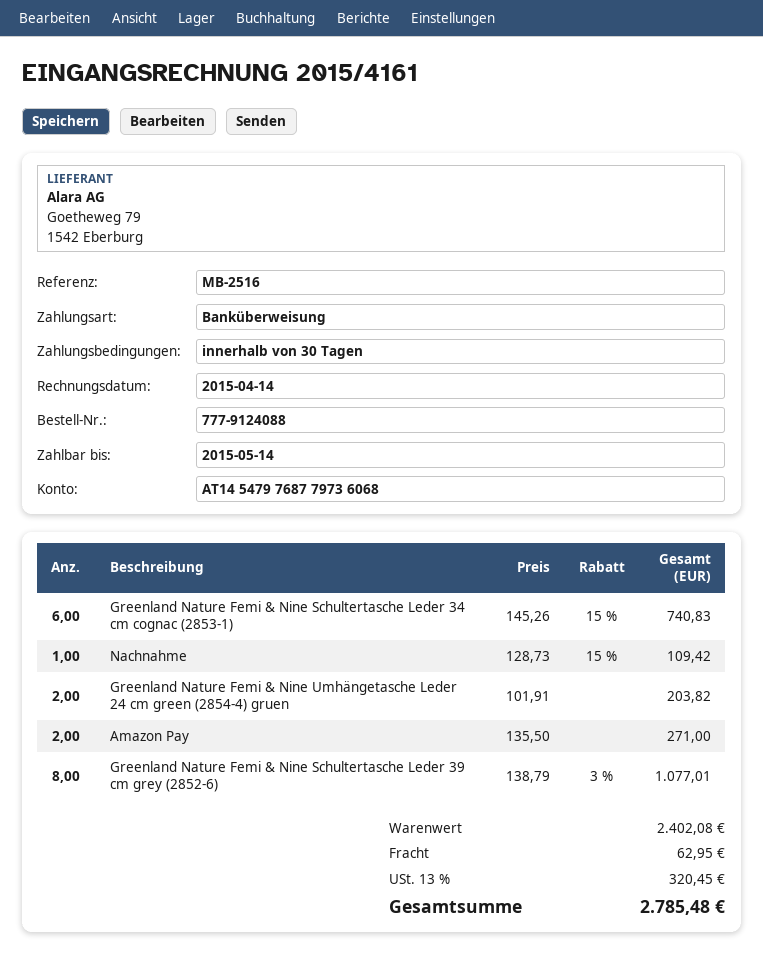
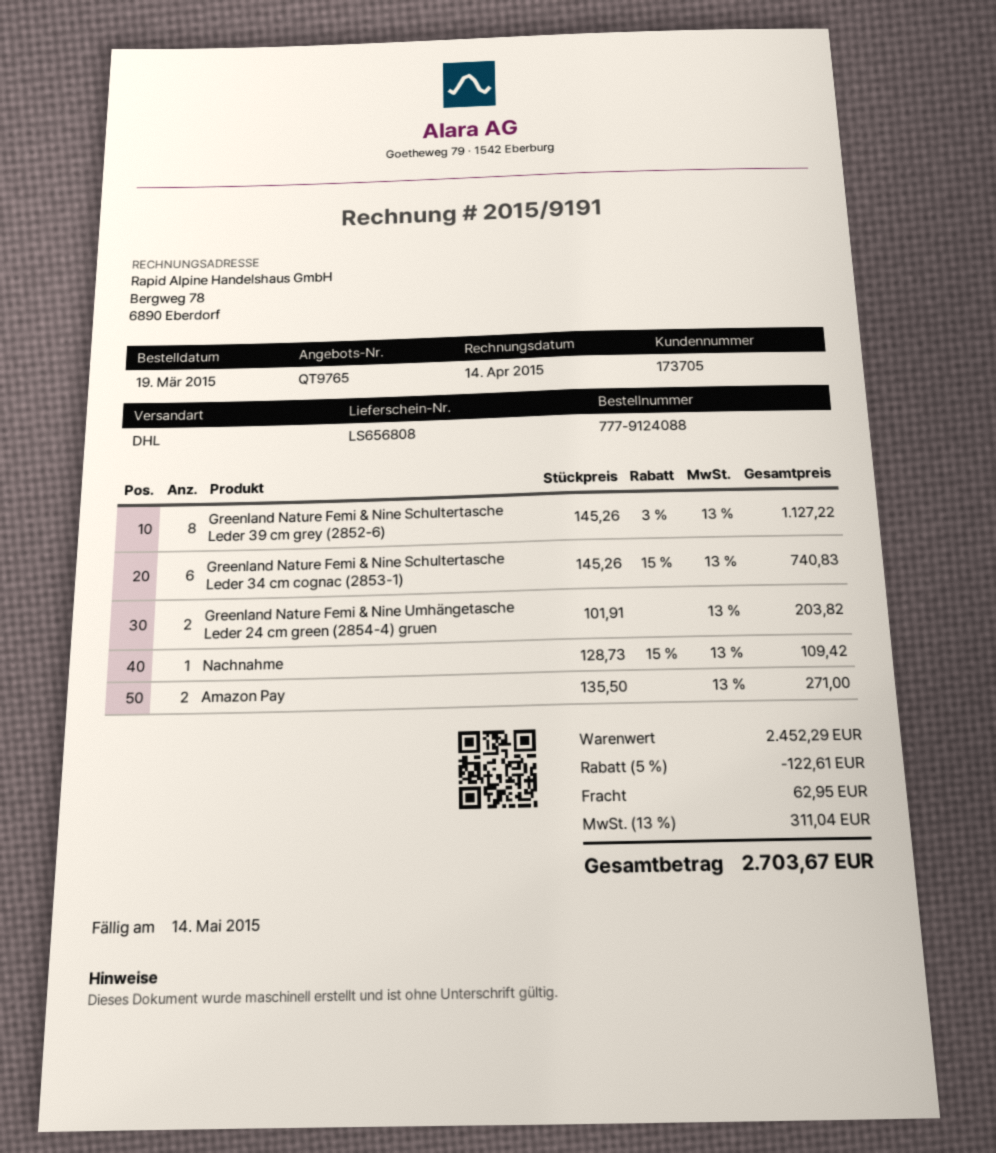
invoice number: 2015/4161 -> 2015/9191
Greenland Nature Femi & Nine Schultertasche Leder 39 cm grey (2852-6): 8 x 138.79 - 3% = 1077.01 -> 8 x 145.26 - 3% = 1127.22
subtotal: 2402.08 -> 2452.29
discount: none -> 5% = 122.61
tax: 13% = 320.45 -> 13% = 311.04
total: 2785.48 -> 2703.67

